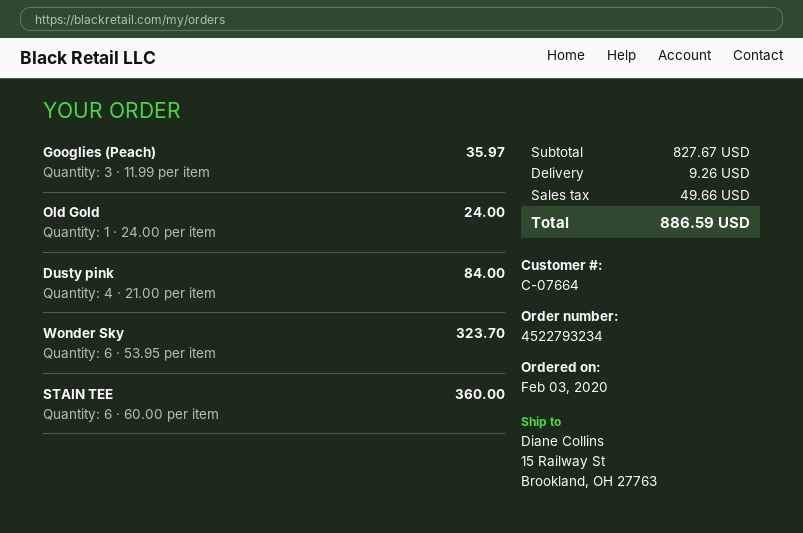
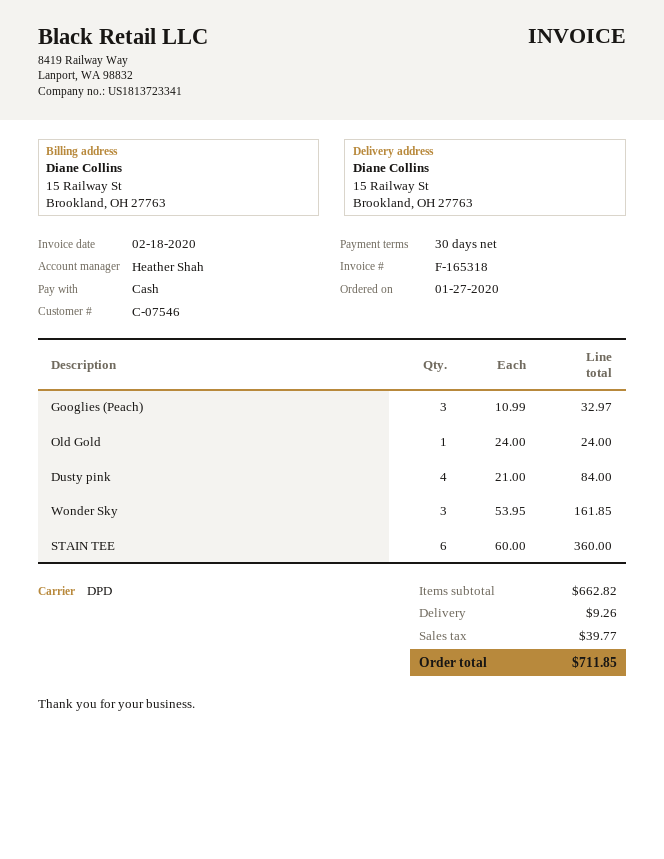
order date: 2020-02-03 -> 2020-01-27
customer number: C-07664 -> C-07546
Googlies (Peach): 3 x 11.99 = 35.97 -> 3 x 10.99 = 32.97
Wonder Sky: 6 x 53.95 = 323.70 -> 3 x 53.95 = 161.85
subtotal: 827.67 -> 662.82
tax: 49.66 -> 39.77
total: 886.59 -> 711.85

